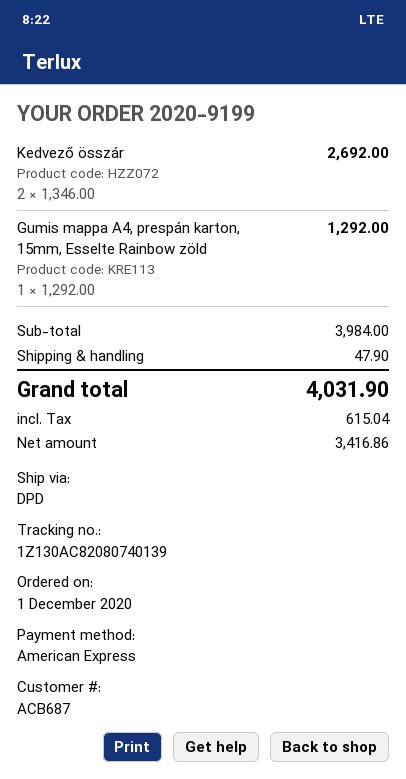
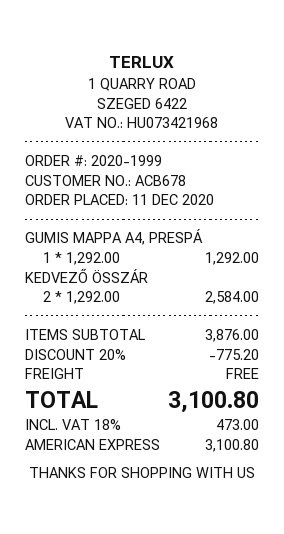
order number: 2020-9199 -> 2020-1999
order date: 2020-12-01 -> 2020-12-11
customer number: ACB687 -> ACB678
Kedvező összár: 2 x 1346.00 = 2692.00 -> 2 x 1292.00 = 2584.00
subtotal: 3984.00 -> 3876.00
discount: none -> 20% = 775.20
shipping: 47.90 -> 0.00
tax: 615.04 -> 473.00
total: 4031.90 -> 3100.80

